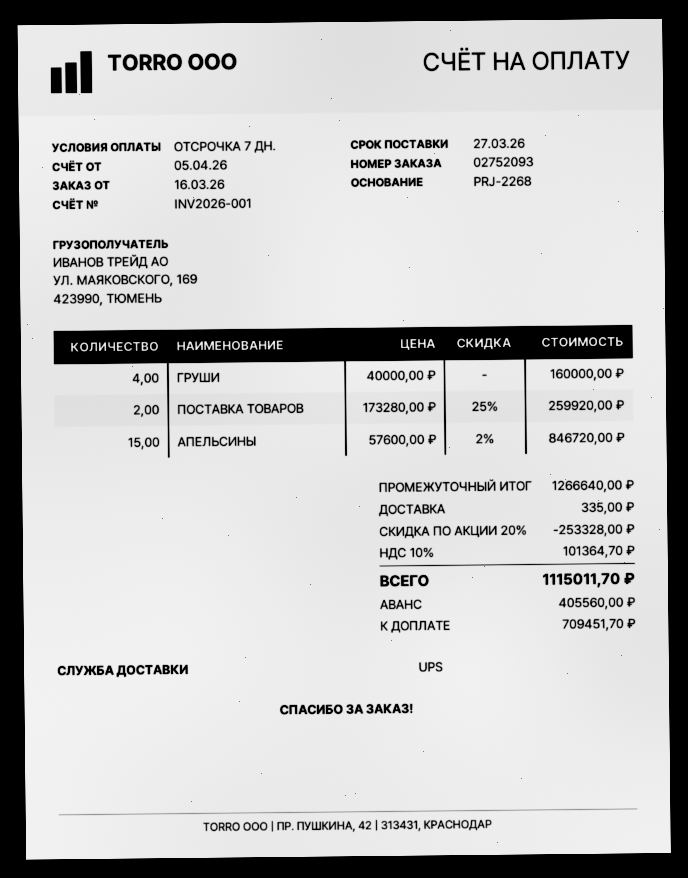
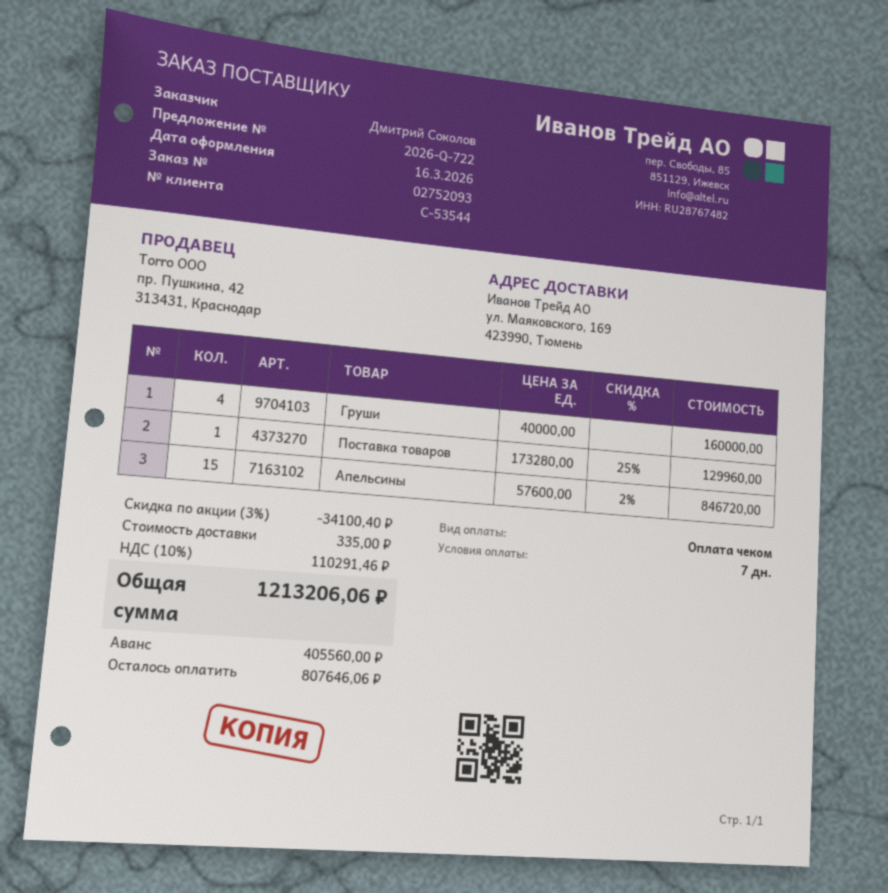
ПОСТАВКА ТОВАРОВ: 2 x 173280.00 - 25% = 259920.00 -> 1 x 173280.00 - 25% = 129960.00
discount: 20% = 253328.00 -> 3% = 34100.40
tax: 10% = 101364.70 -> 10% = 110291.46
total: 1115011.70 -> 1213206.06
balance: 709451.70 -> 807646.06

